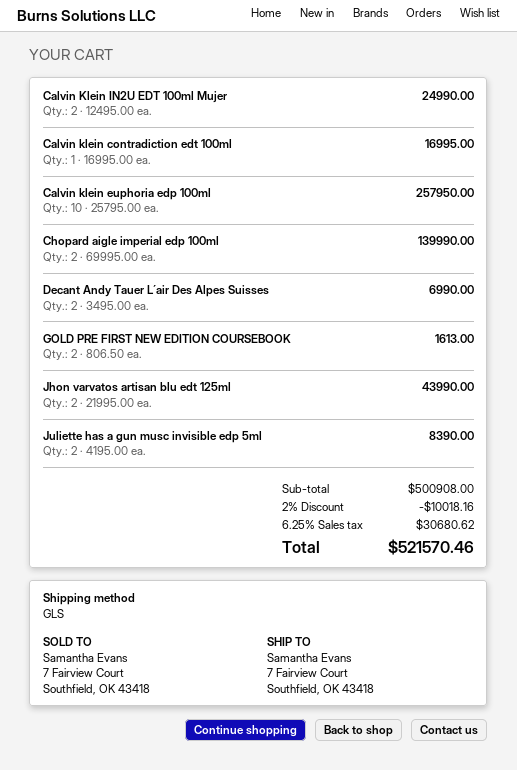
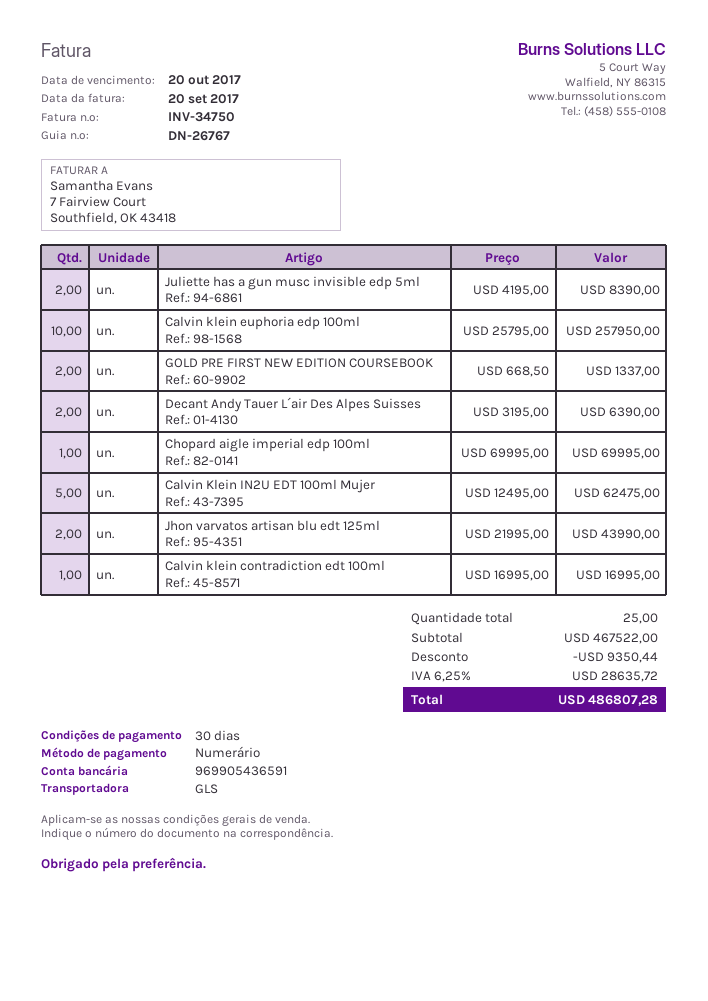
Calvin Klein IN2U EDT 100ml Mujer: 2 x 12495.00 = 24990.00 -> 5 x 12495.00 = 62475.00
Chopard aigle imperial edp 100ml: 2 x 69995.00 = 139990.00 -> 1 x 69995.00 = 69995.00
Decant Andy Tauer L´air Des Alpes Suisses: 2 x 3495.00 = 6990.00 -> 2 x 3195.00 = 6390.00
GOLD PRE FIRST NEW EDITION COURSEBOOK: 2 x 806.50 = 1613.00 -> 2 x 668.50 = 1337.00
subtotal: 500908.00 -> 467522.00
discount: 10018.16 -> 9350.44
tax: 6.25% = 30680.62 -> 6.25% = 28635.72
total: 521570.46 -> 486807.28

